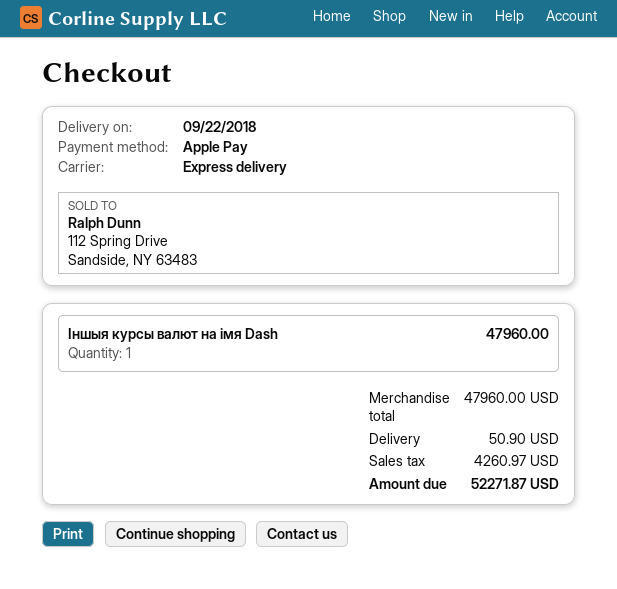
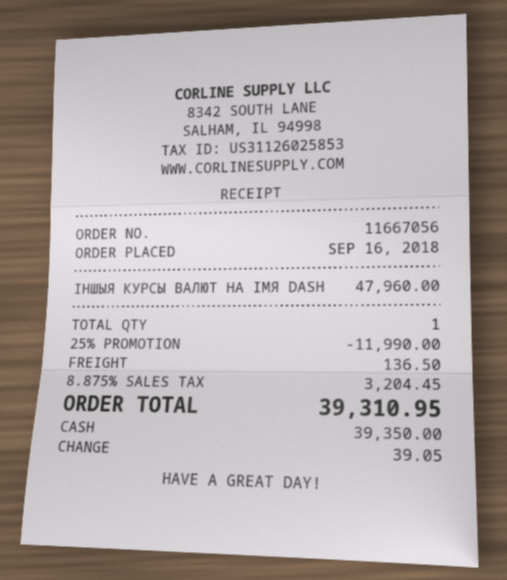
payment method: Apple Pay -> cash
discount: none -> 25% = 11990.00
shipping: 50.90 -> 136.50
tax: 4260.97 -> 3204.45
total: 52271.87 -> 39310.95

